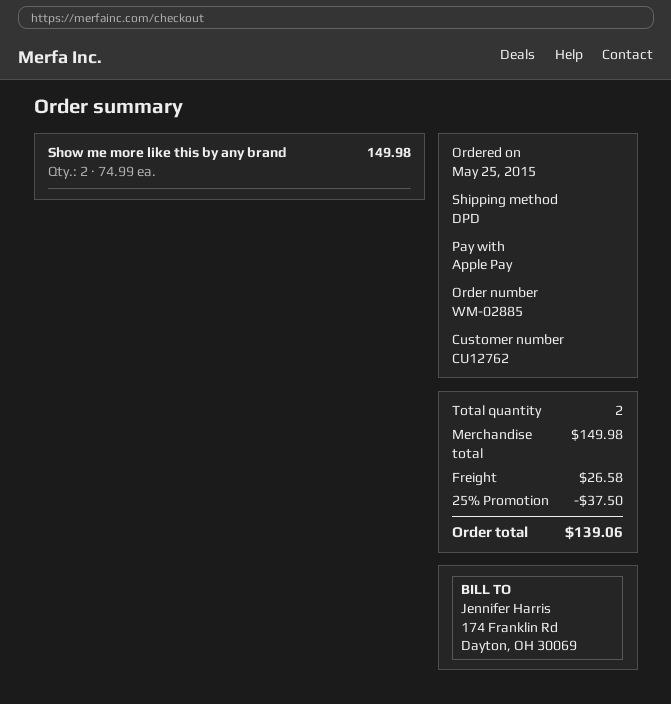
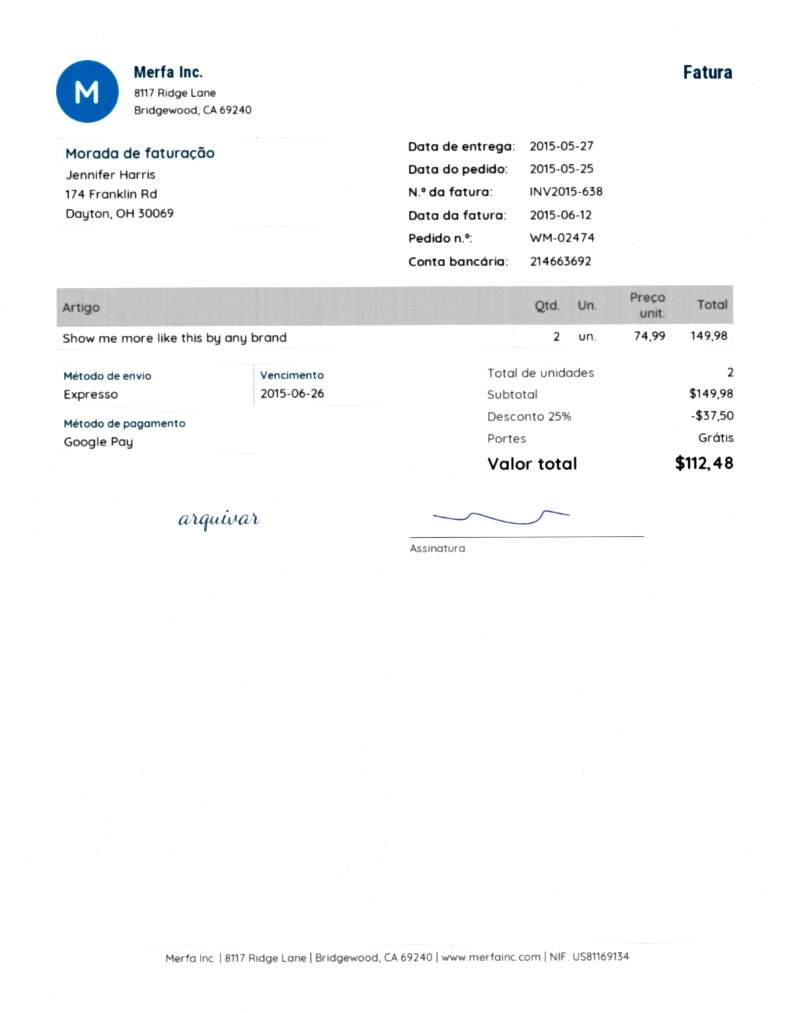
order number: WM-02885 -> WM-02474
payment method: Apple Pay -> Google Pay
shipping method: DPD -> express
shipping: 26.58 -> 0.00
total: 139.06 -> 112.48

